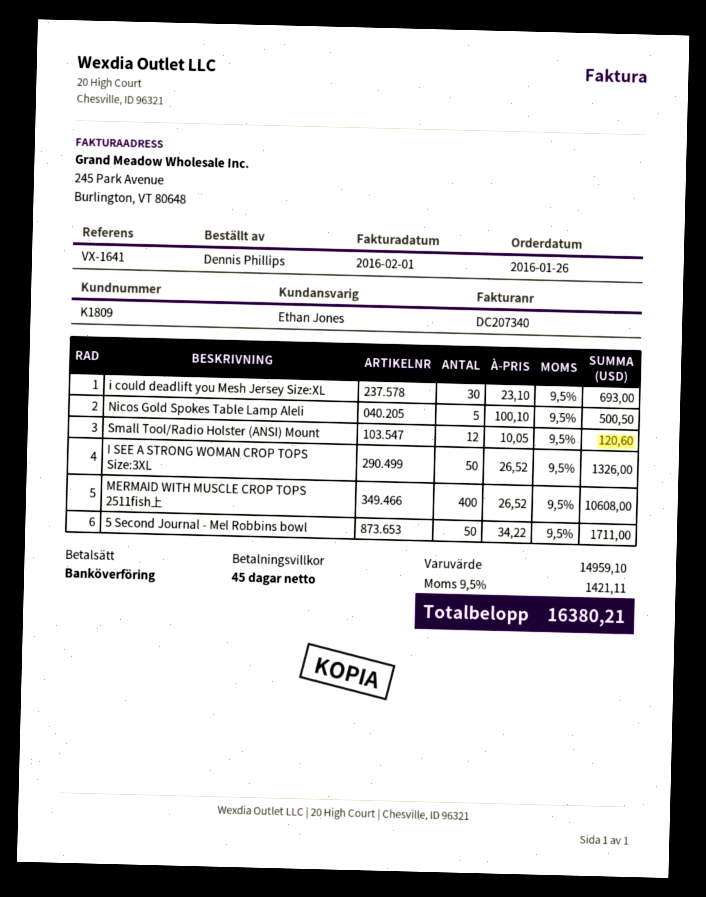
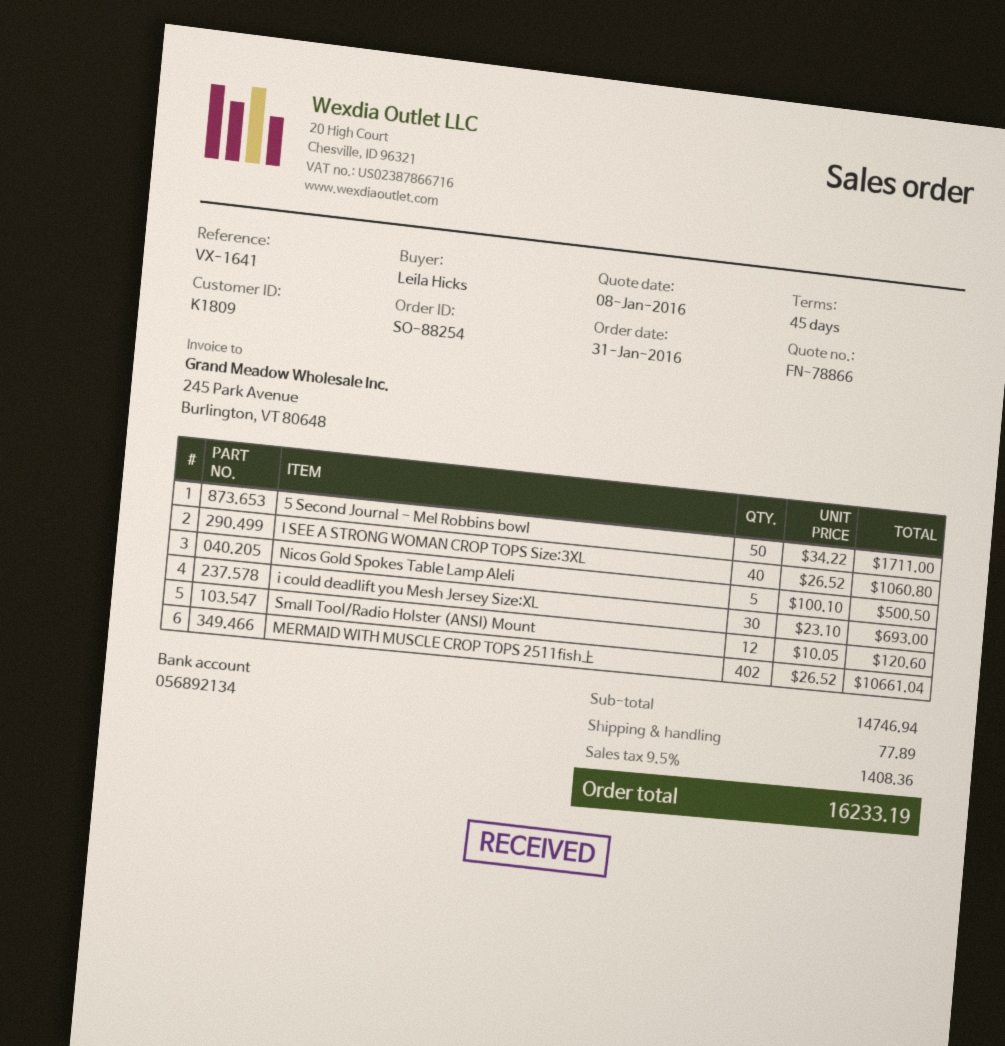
order date: 2016-01-26 -> 2016-01-31
ordered by: Dennis Phillips -> Leila Hicks
I SEE A STRONG WOMAN CROP TOPS Size:3XL: 50 x 26.52 = 1326.00 -> 40 x 26.52 = 1060.80
MERMAID WITH MUSCLE CROP TOPS 2511fish上: 400 x 26.52 = 10608.00 -> 402 x 26.52 = 10661.04
subtotal: 14959.10 -> 14746.94
shipping: none -> 77.89
tax: 9.5% = 1421.11 -> 9.5% = 1408.36
total: 16380.21 -> 16233.19

